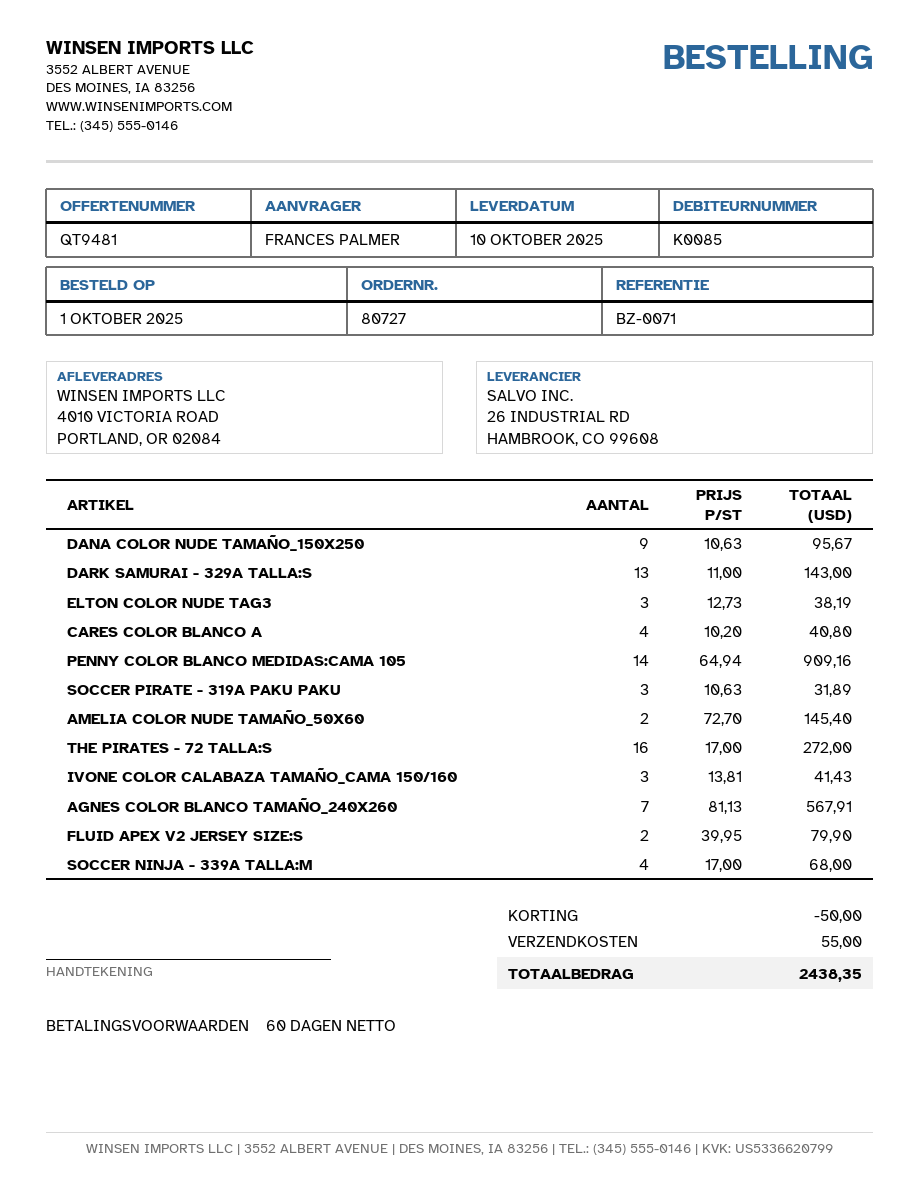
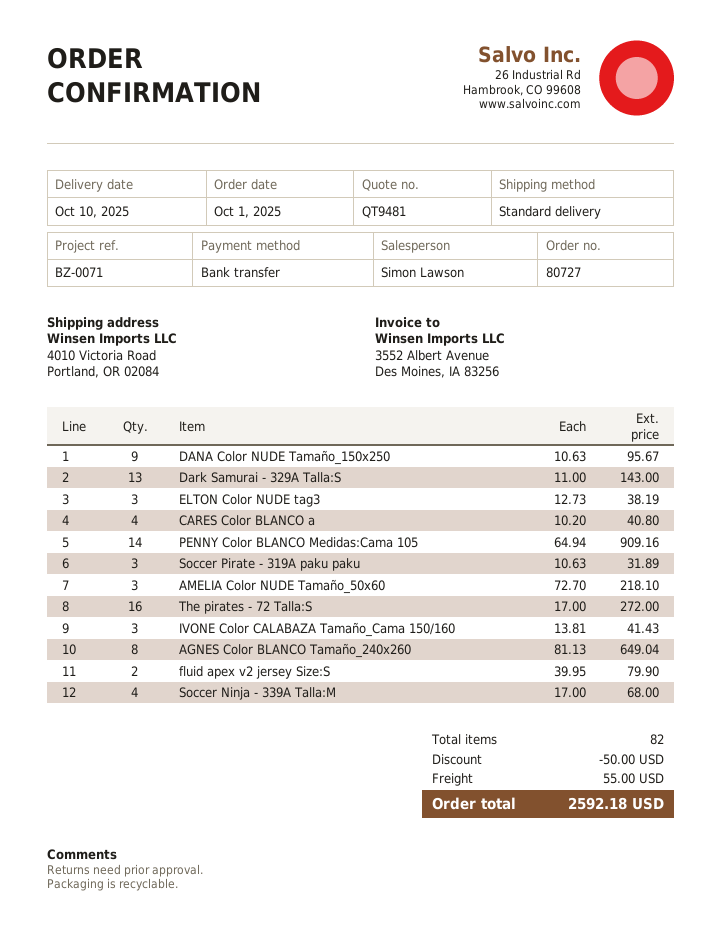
AMELIA COLOR NUDE TAMAÑO_50X60: 2 x 72.70 = 145.40 -> 3 x 72.70 = 218.10
AGNES COLOR BLANCO TAMAÑO_240X260: 7 x 81.13 = 567.91 -> 8 x 81.13 = 649.04
total: 2438.35 -> 2592.18

